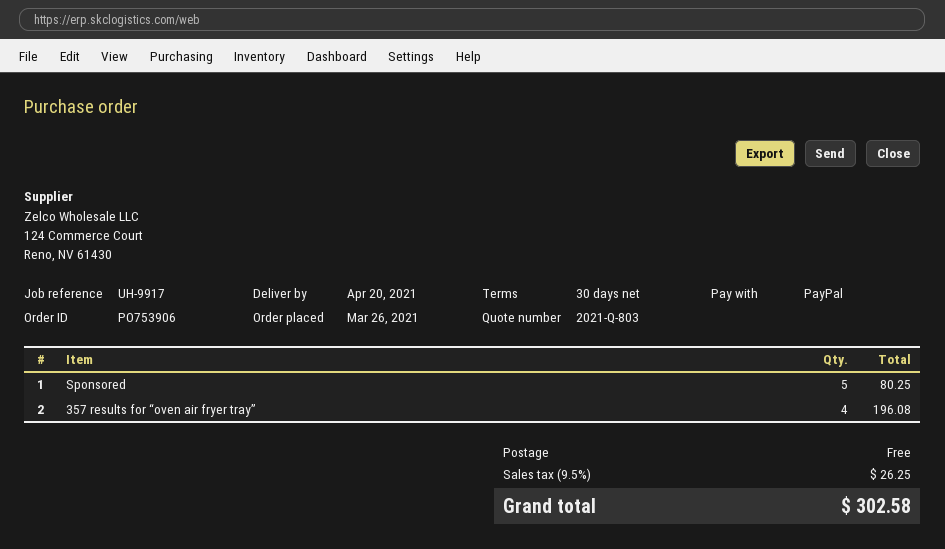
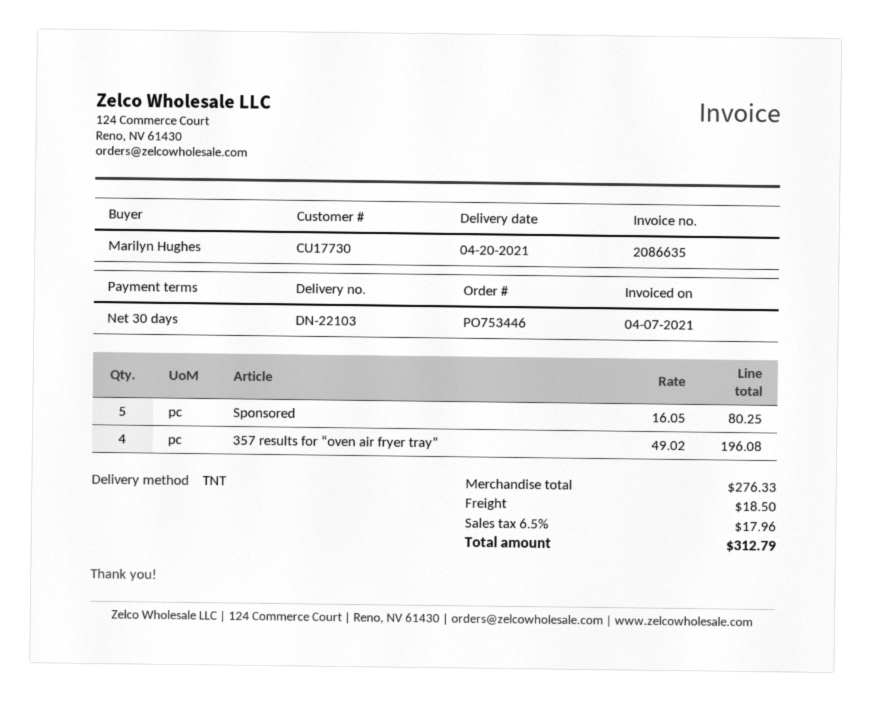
order number: PO753906 -> PO753446
shipping: 0.00 -> 18.50
tax: 9.5% = 26.25 -> 6.5% = 17.96
total: 302.58 -> 312.79

